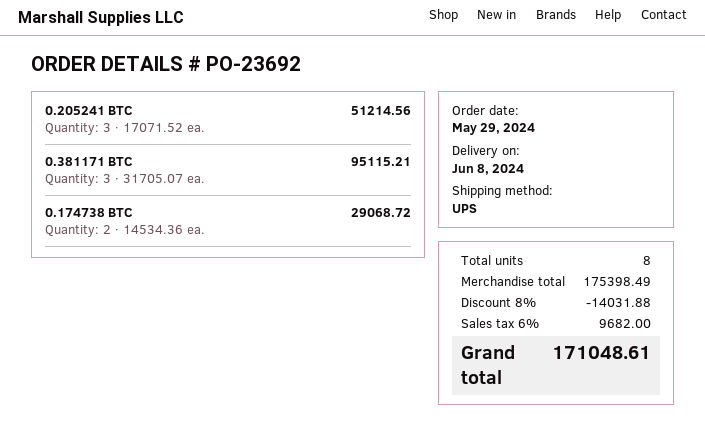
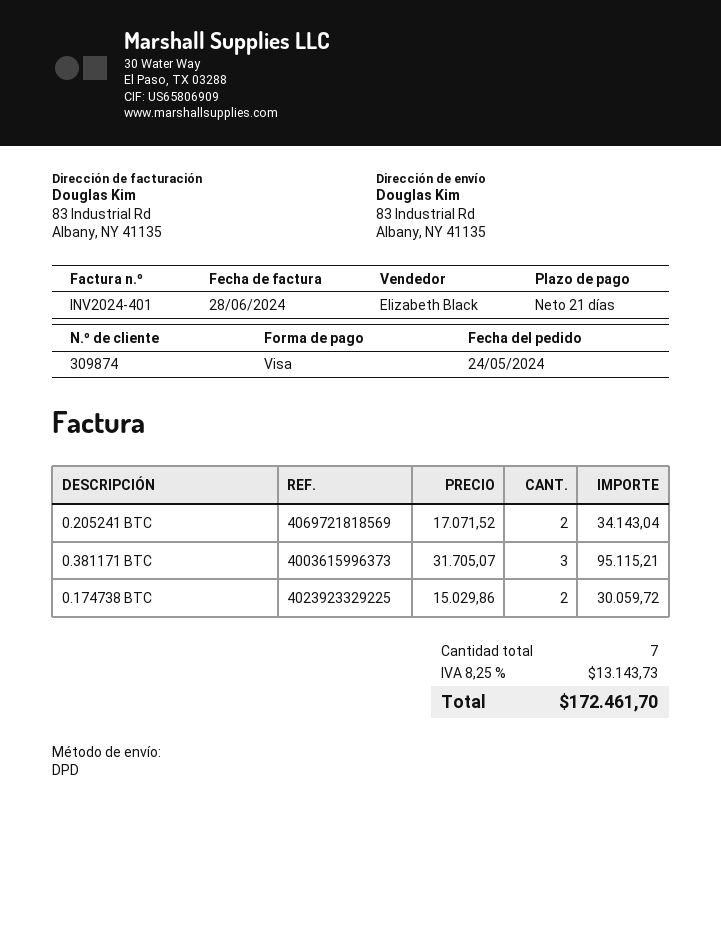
order date: 2024-05-29 -> 2024-05-24
shipping method: UPS -> DPD
0.205241 BTC: 3 x 17071.52 = 51214.56 -> 2 x 17071.52 = 34143.04
0.174738 BTC: 2 x 14534.36 = 29068.72 -> 2 x 15029.86 = 30059.72
total quantity: 8 -> 7
discount: 8% = 14031.88 -> none
tax: 6% = 9682.00 -> 8.25% = 13143.73
total: 171048.61 -> 172461.70

